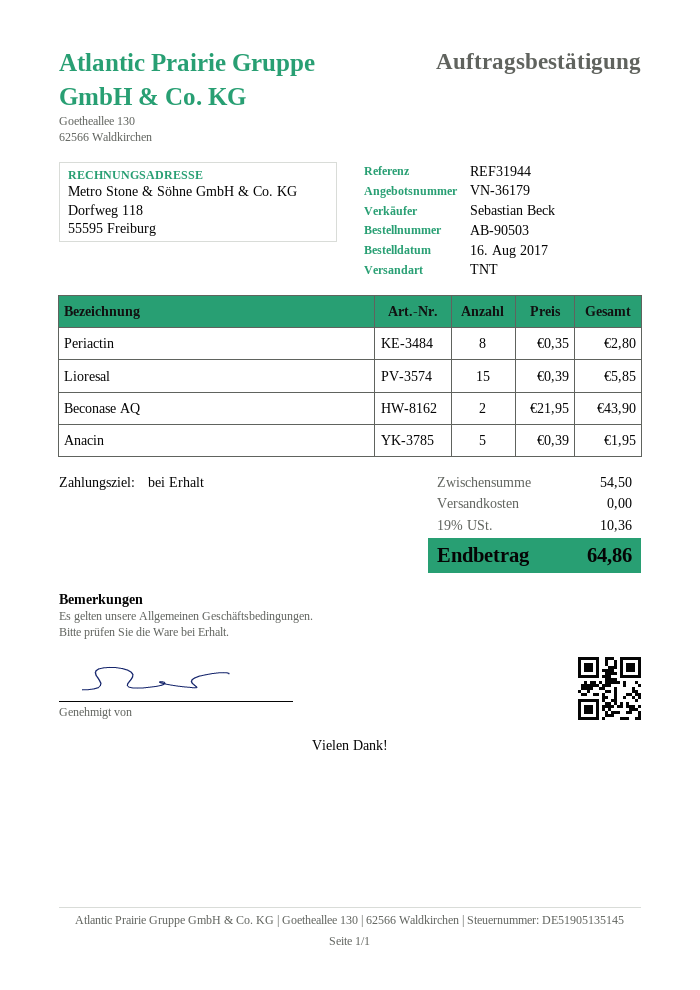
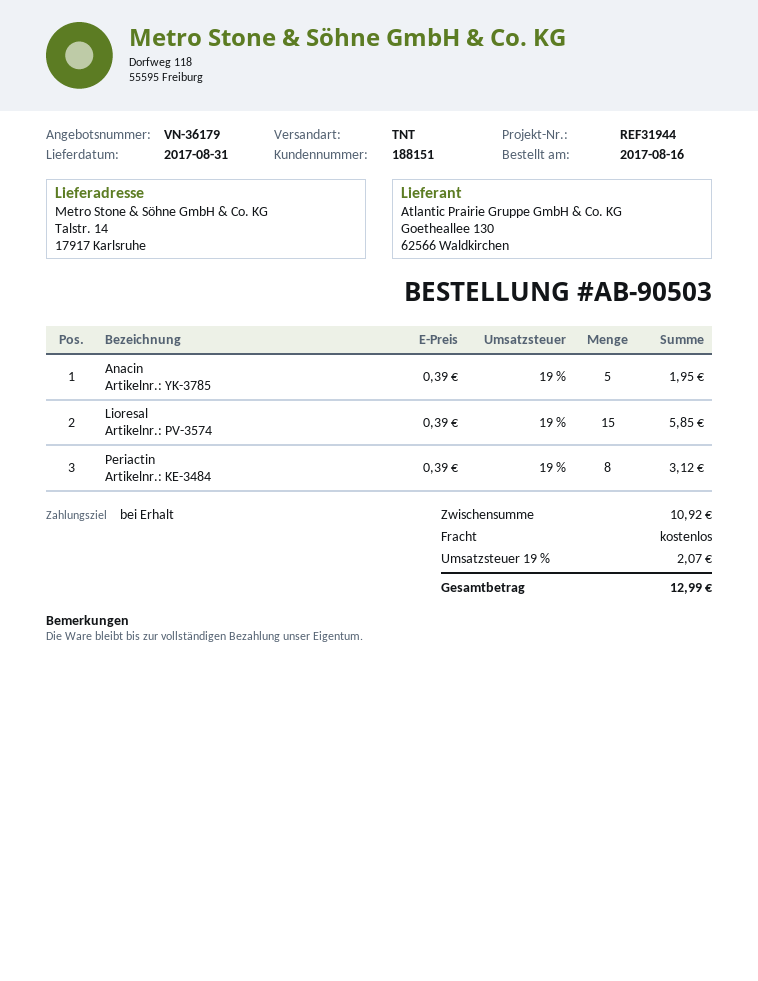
Periactin: 8 x 0.35 = 2.80 -> 8 x 0.39 = 3.12
Beconase AQ: 2 x 21.95 = 43.90 -> none
subtotal: 54.50 -> 10.92
tax: 19% = 10.36 -> 19% = 2.07
total: 64.86 -> 12.99

